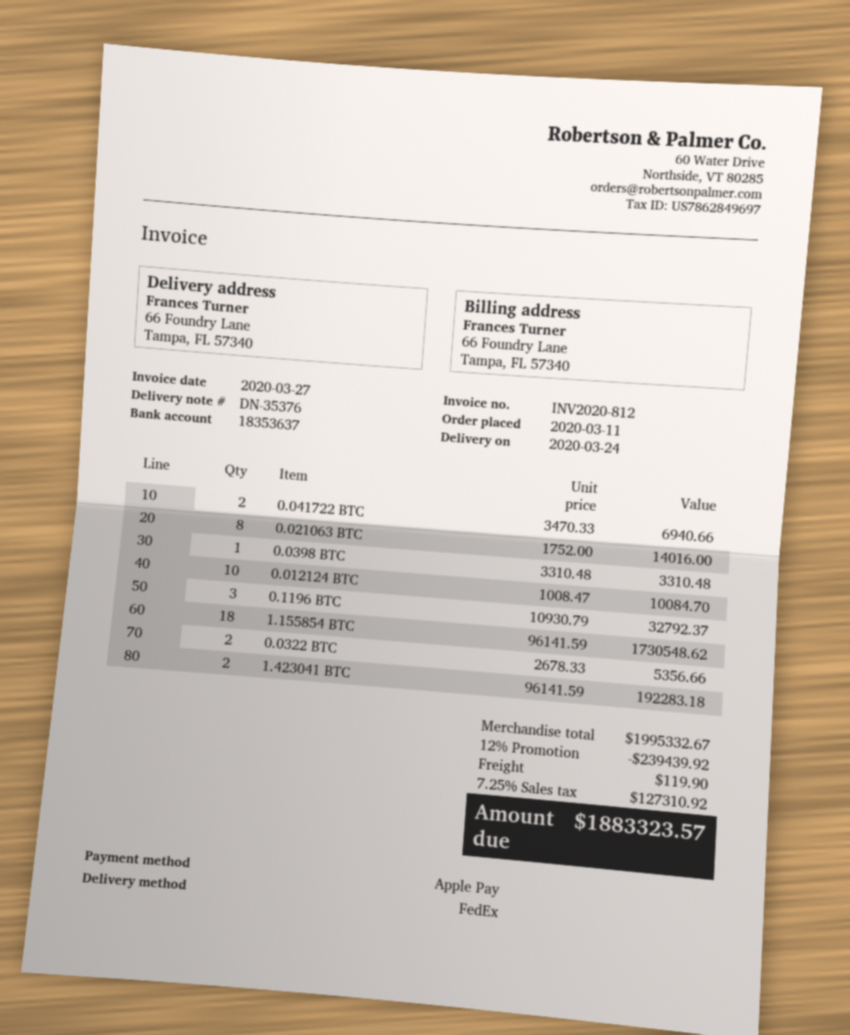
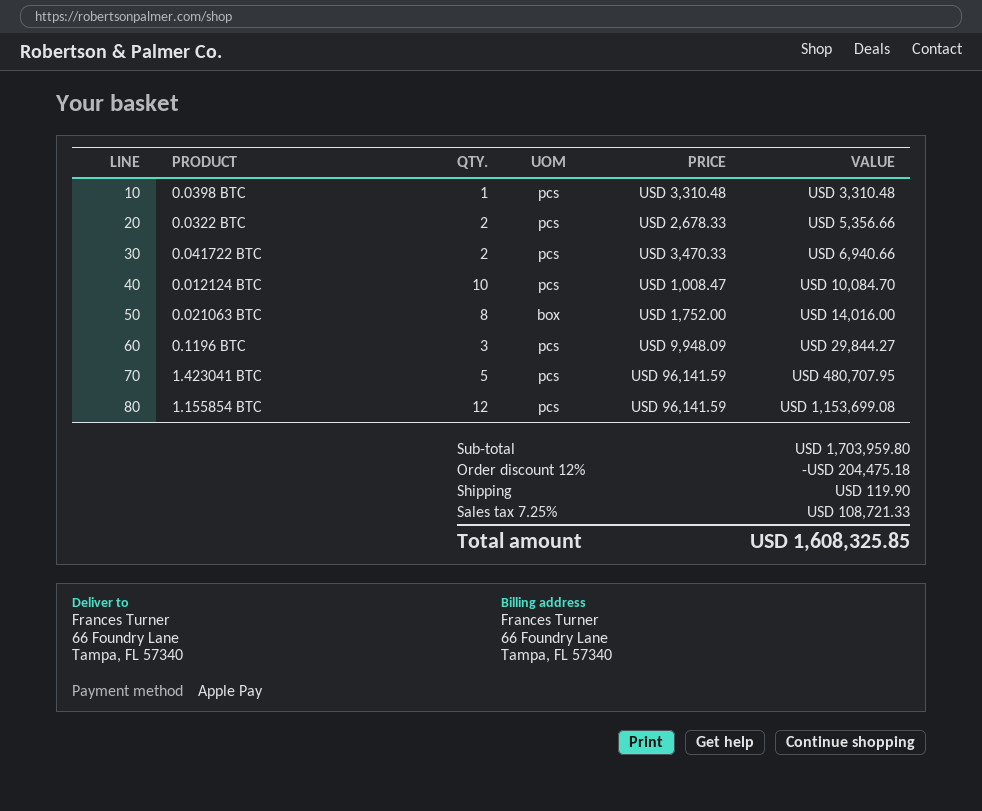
0.1196 BTC: 3 x 10930.79 = 32792.37 -> 3 x 9948.09 = 29844.27
1.155854 BTC: 18 x 96141.59 = 1730548.62 -> 12 x 96141.59 = 1153699.08
1.423041 BTC: 2 x 96141.59 = 192283.18 -> 5 x 96141.59 = 480707.95
subtotal: 1995332.67 -> 1703959.80
discount: 12% = 239439.92 -> 12% = 204475.18
tax: 7.25% = 127310.92 -> 7.25% = 108721.33
total: 1883323.57 -> 1608325.85

